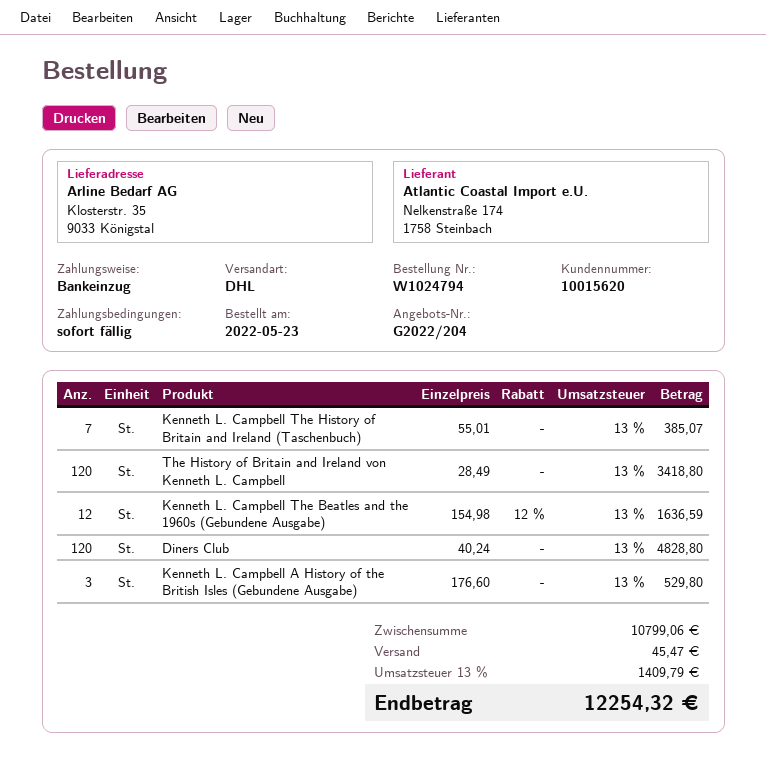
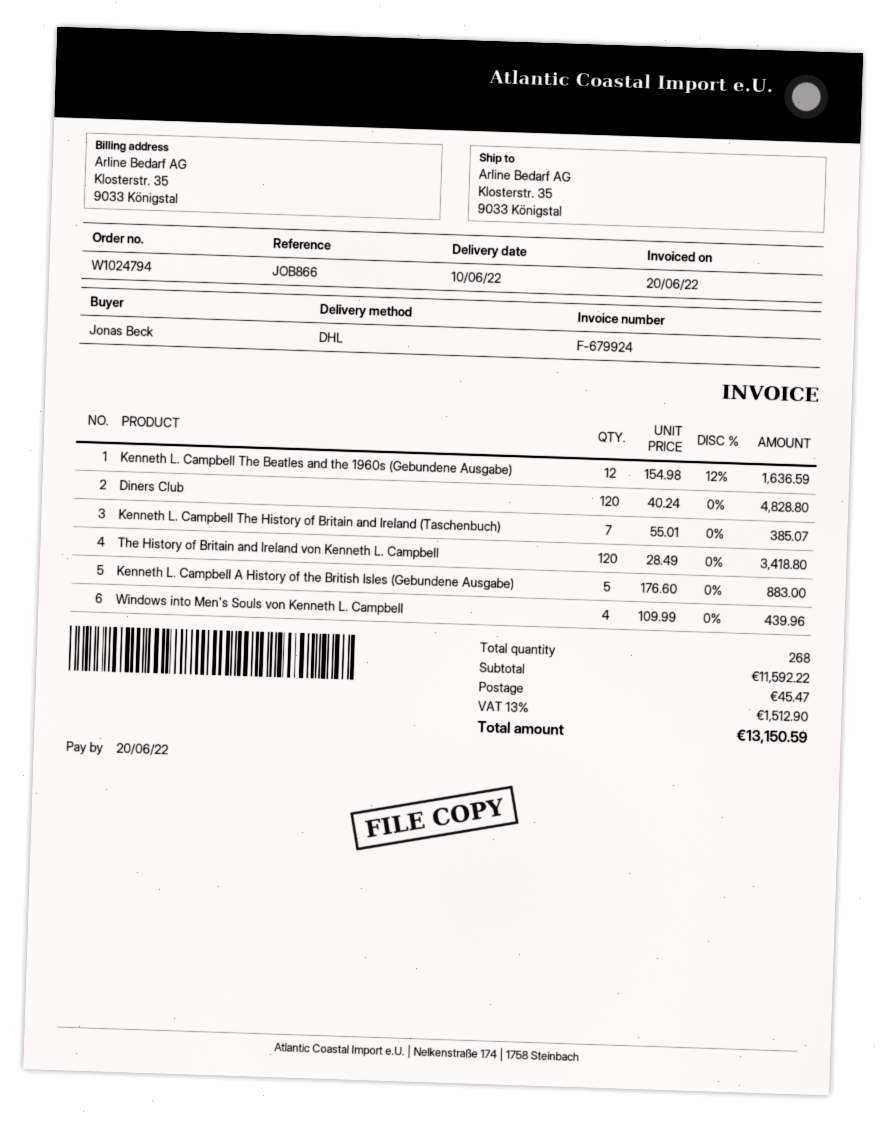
Kenneth L. Campbell A History of the British Isles (Gebundene Ausgabe): 3 x 176.60 = 529.80 -> 5 x 176.60 = 883.00
Windows into Men's Souls von Kenneth L. Campbell: none -> 4 x 109.99 = 439.96
subtotal: 10799.06 -> 11592.22
tax: 13% = 1409.79 -> 13% = 1512.90
total: 12254.32 -> 13150.59

